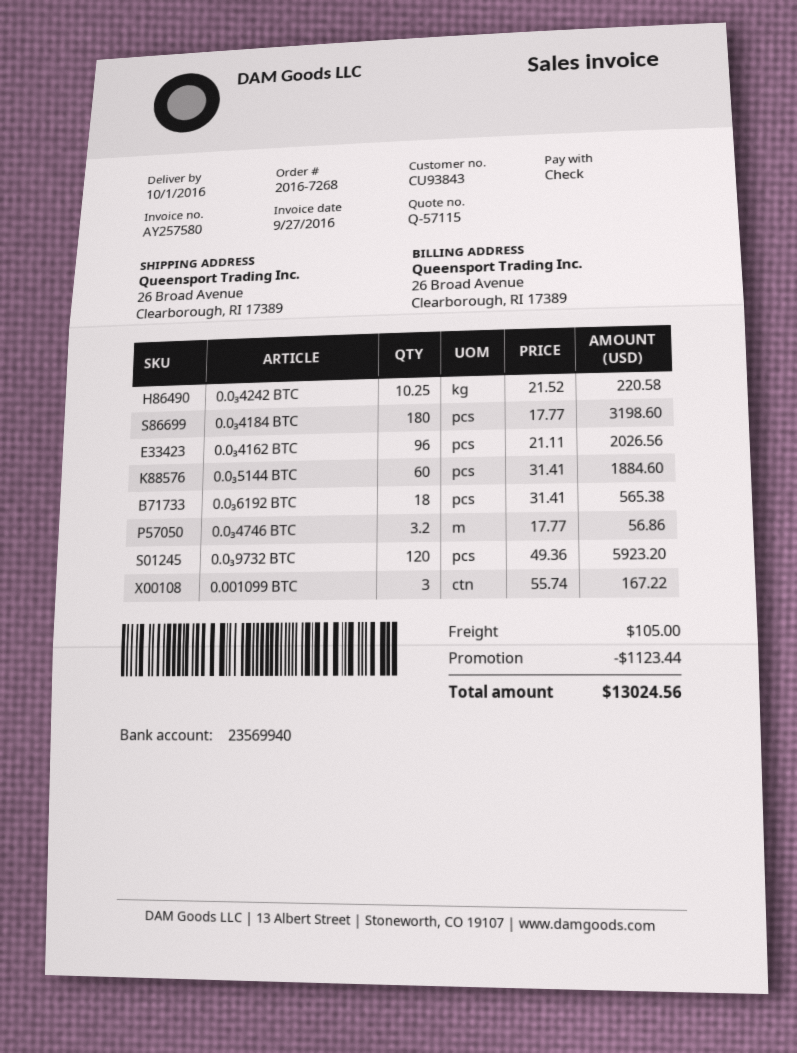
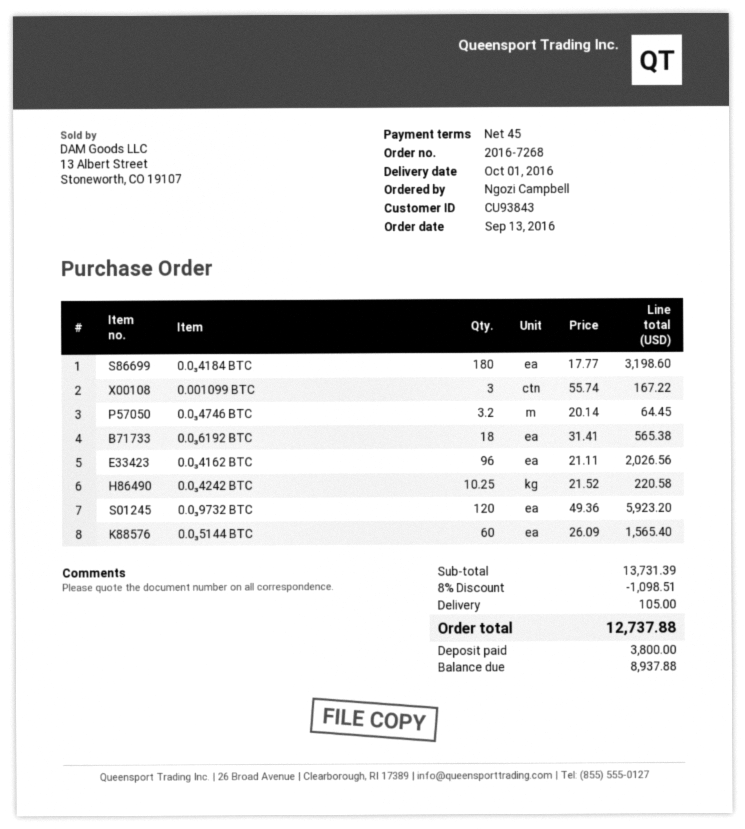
0.0₃5144 BTC: 60 x 31.41 = 1884.60 -> 60 x 26.09 = 1565.40
0.0₃4746 BTC: 3.2 x 17.77 = 56.86 -> 3.2 x 20.14 = 64.45
discount: 1123.44 -> 1098.51
total: 13024.56 -> 12737.88

